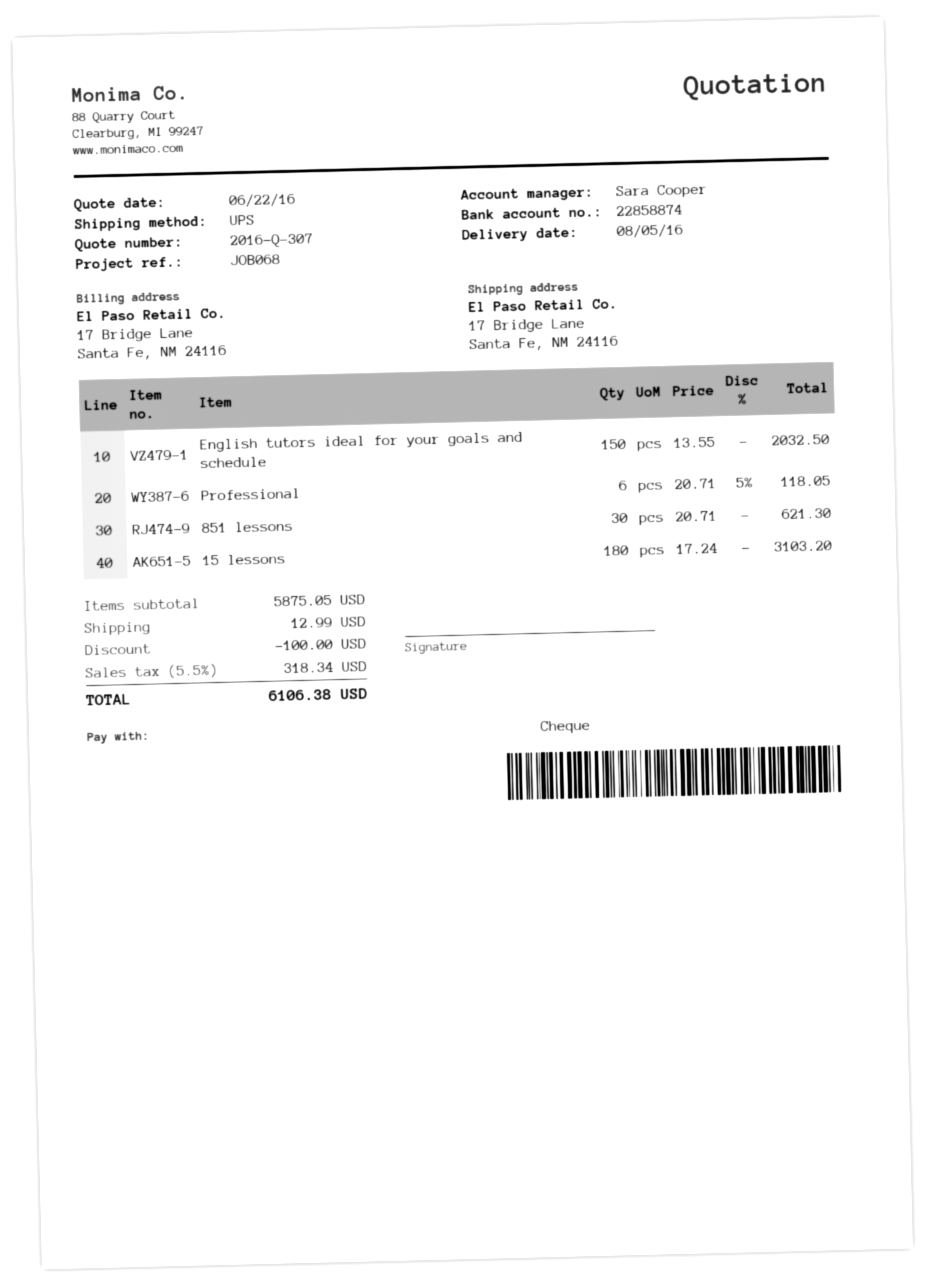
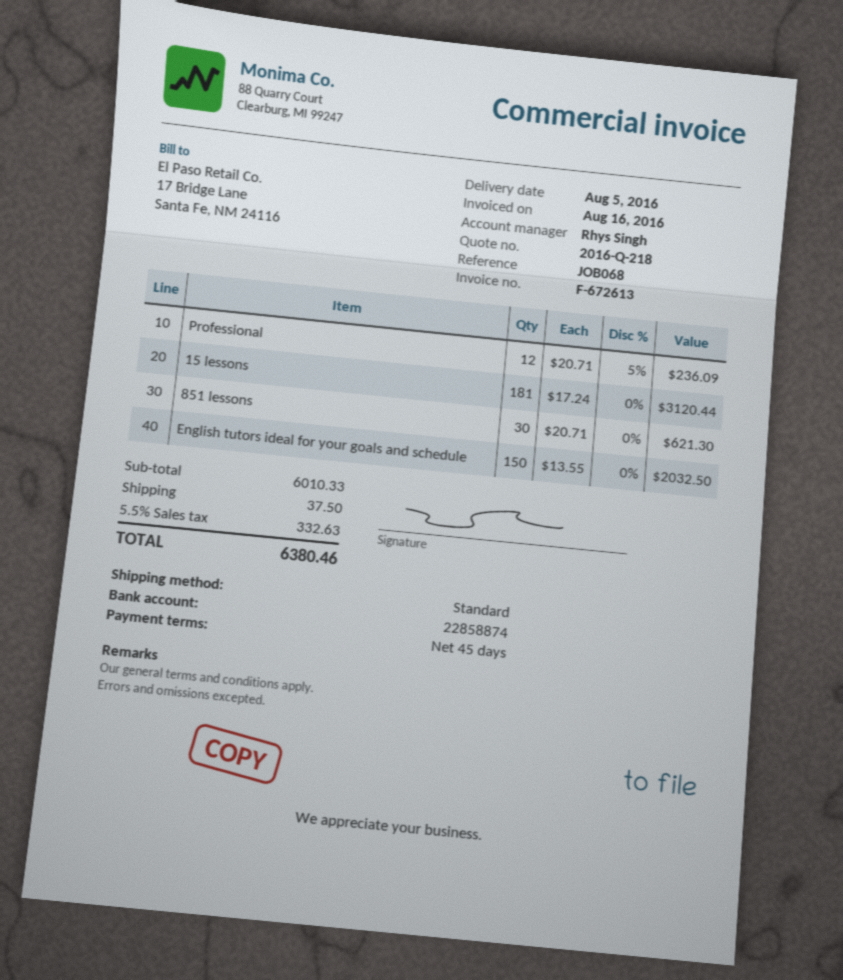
quote number: 2016-Q-307 -> 2016-Q-218
sales rep: Sara Cooper -> Rhys Singh
shipping method: UPS -> standard
Professional: 6 x 20.71 - 5% = 118.05 -> 12 x 20.71 - 5% = 236.09
15 lessons: 180 x 17.24 = 3103.20 -> 181 x 17.24 = 3120.44
subtotal: 5875.05 -> 6010.33
discount: 100.00 -> none
shipping: 12.99 -> 37.50
tax: 5.5% = 318.34 -> 5.5% = 332.63
total: 6106.38 -> 6380.46

